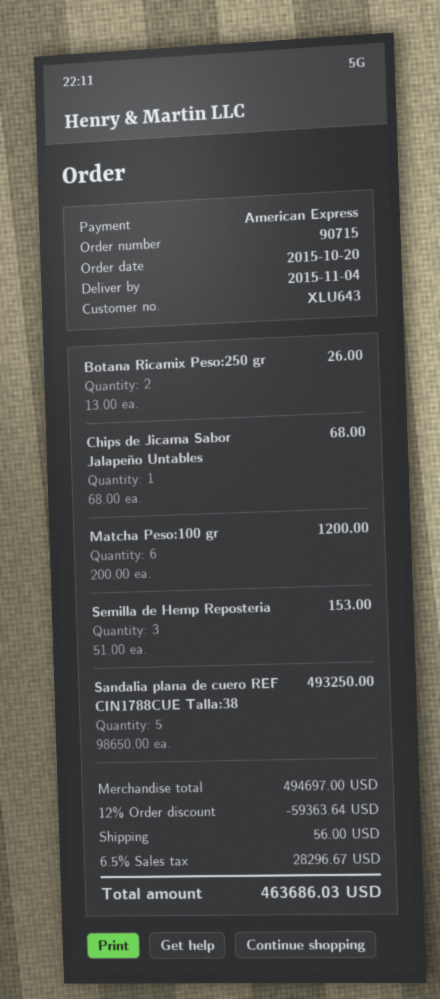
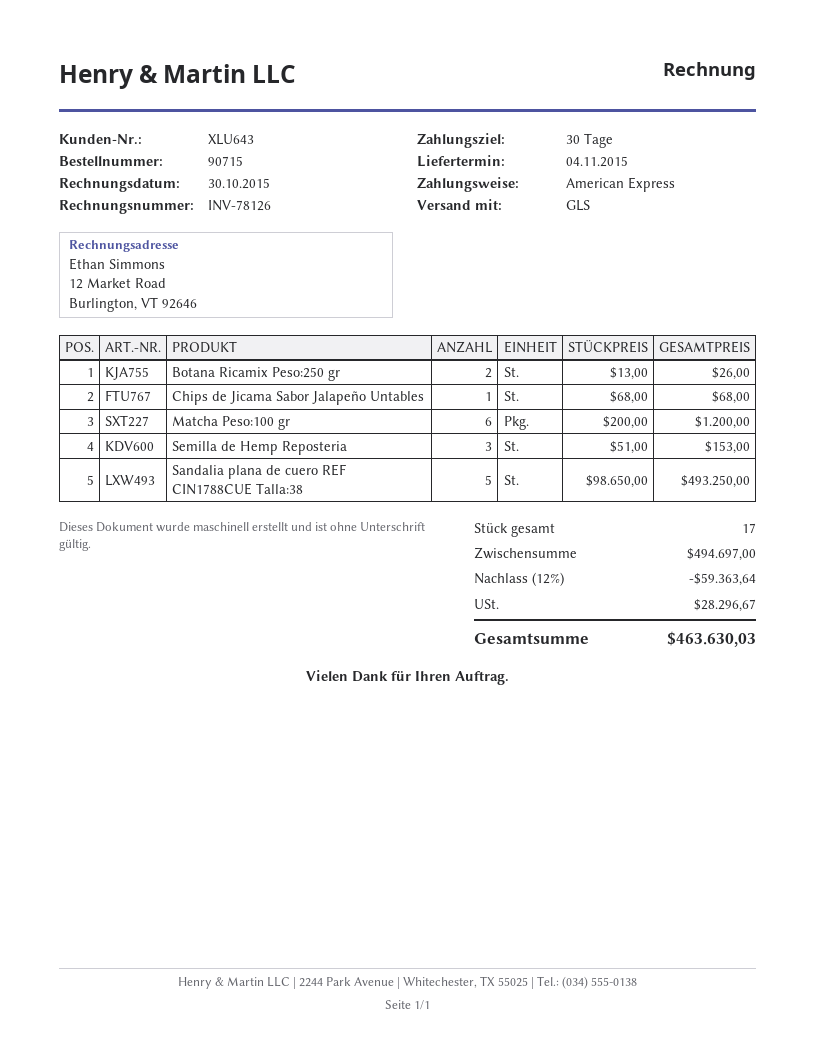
shipping: 56.00 -> none
total: 463686.03 -> 463630.03

